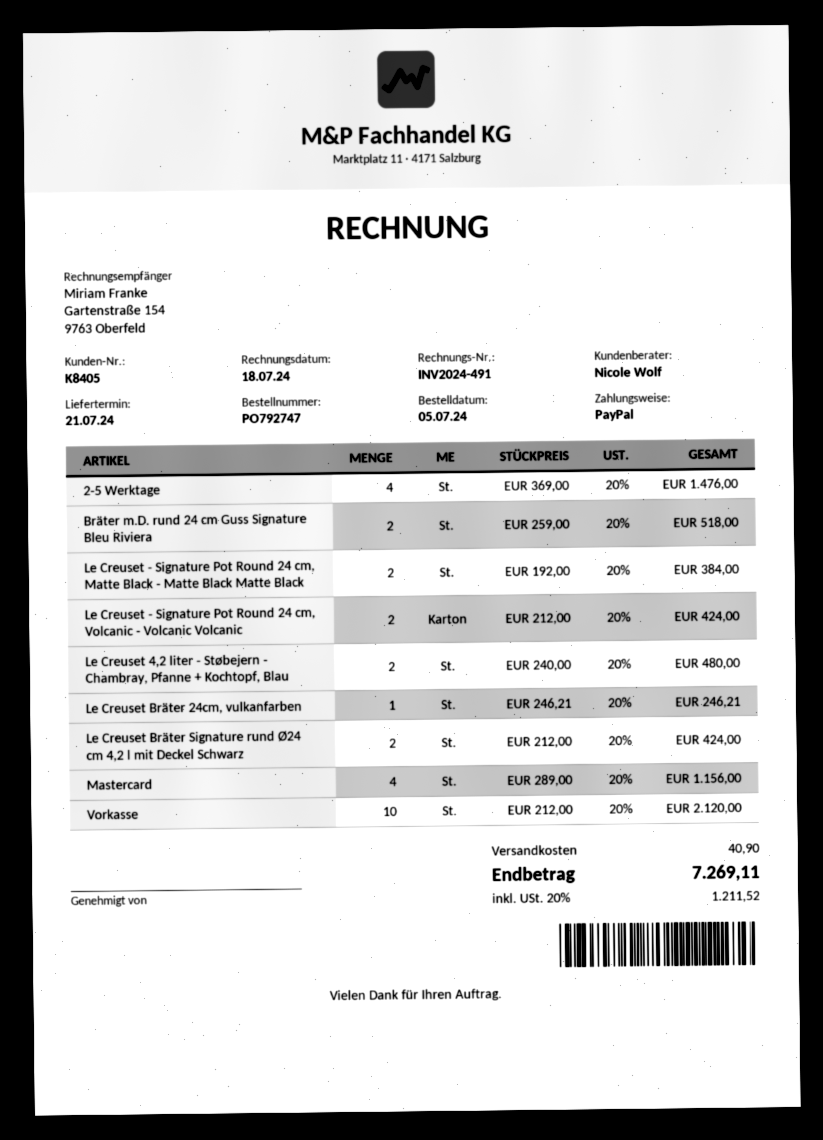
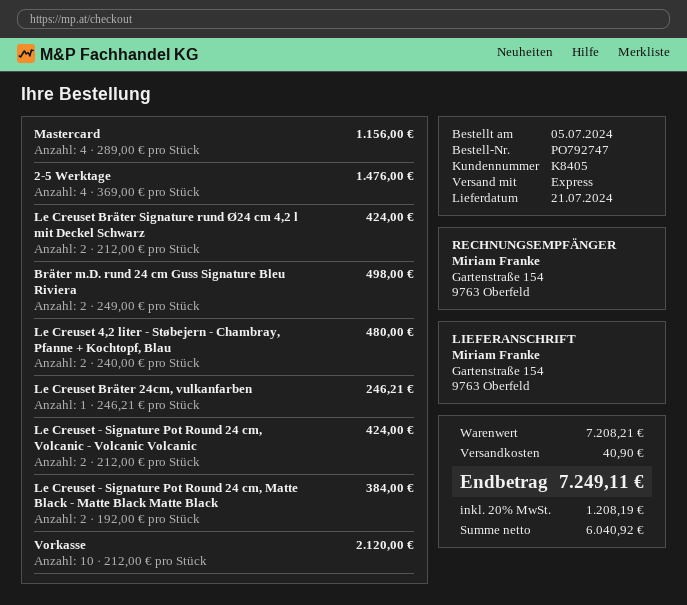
Bräter m.D. rund 24 cm Guss Signature Bleu Riviera: 2 x 259.00 = 518.00 -> 2 x 249.00 = 498.00
tax: 20% = 1211.52 -> 20% = 1208.19
total: 7269.11 -> 7249.11

